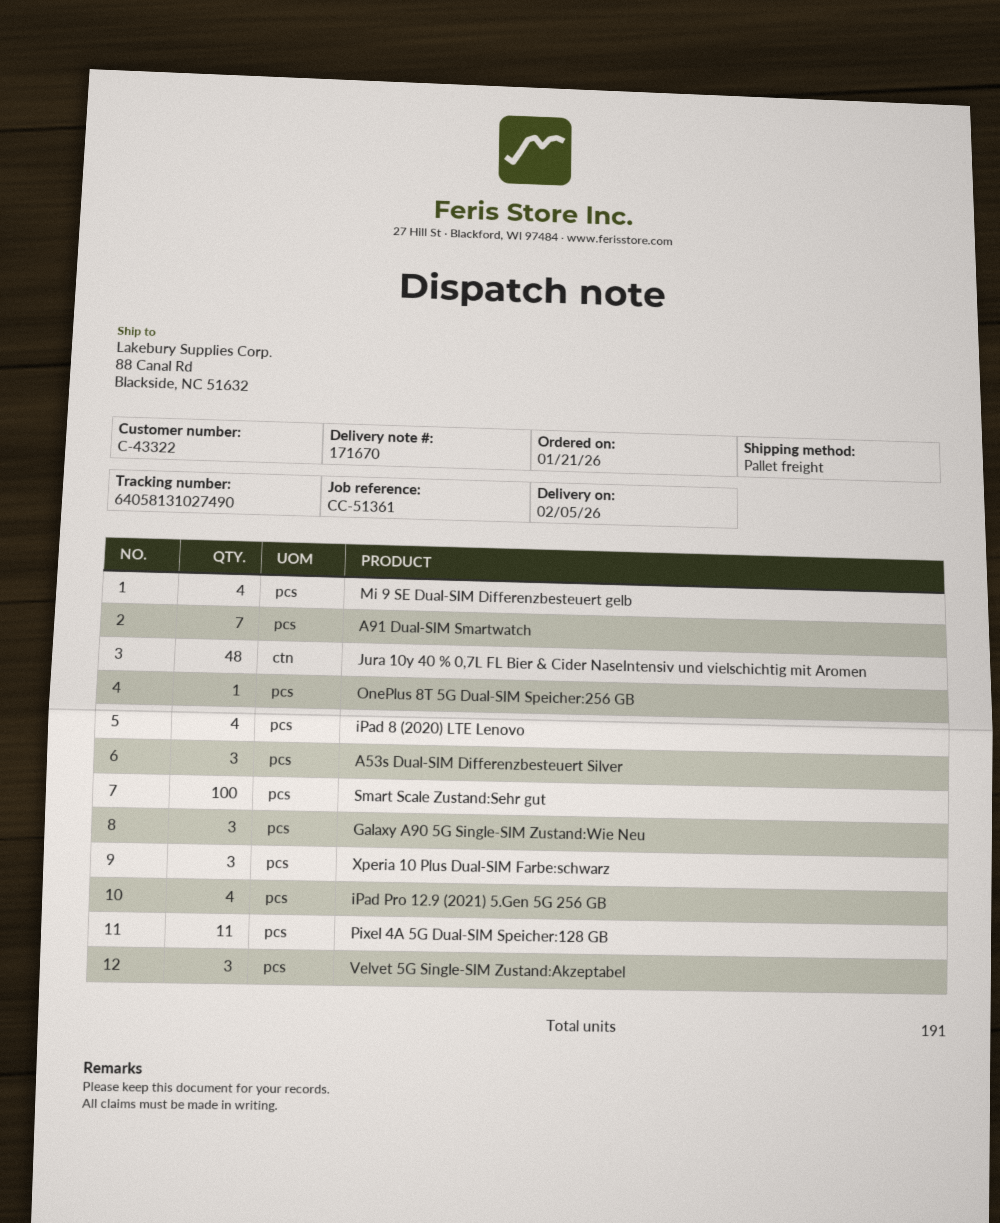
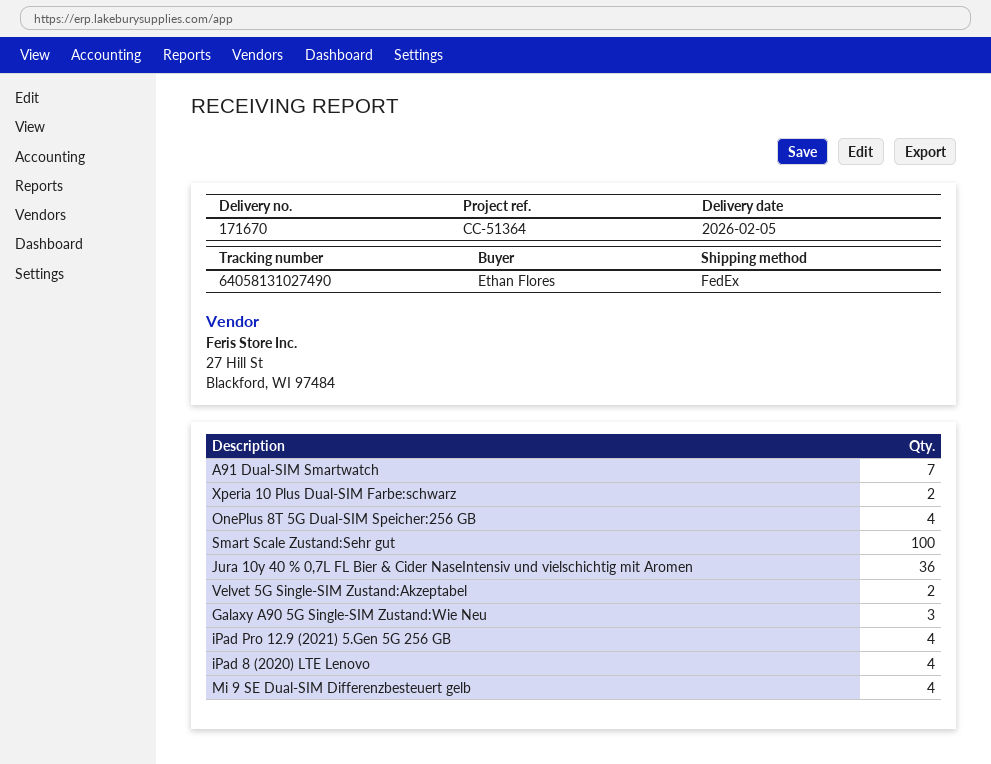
reference: CC-51361 -> CC-51364
shipping method: pallet freight -> FedEx
Jura 10y 40 % 0,7L FL Bier & Cider NaseIntensiv und vielschichtig mit Aromen: 48 -> 36
OnePlus 8T 5G Dual-SIM Speicher:256 GB: 1 -> 4
A53s Dual-SIM Differenzbesteuert Silver: 3 -> none
Xperia 10 Plus Dual-SIM Farbe:schwarz: 3 -> 2
Pixel 4A 5G Dual-SIM Speicher:128 GB: 11 -> none
Velvet 5G Single-SIM Zustand:Akzeptabel: 3 -> 2

